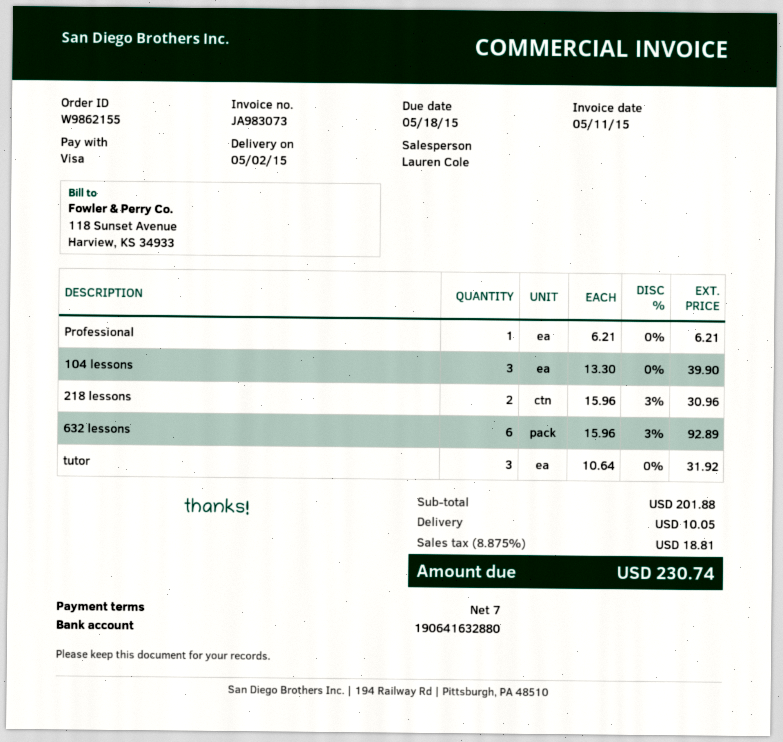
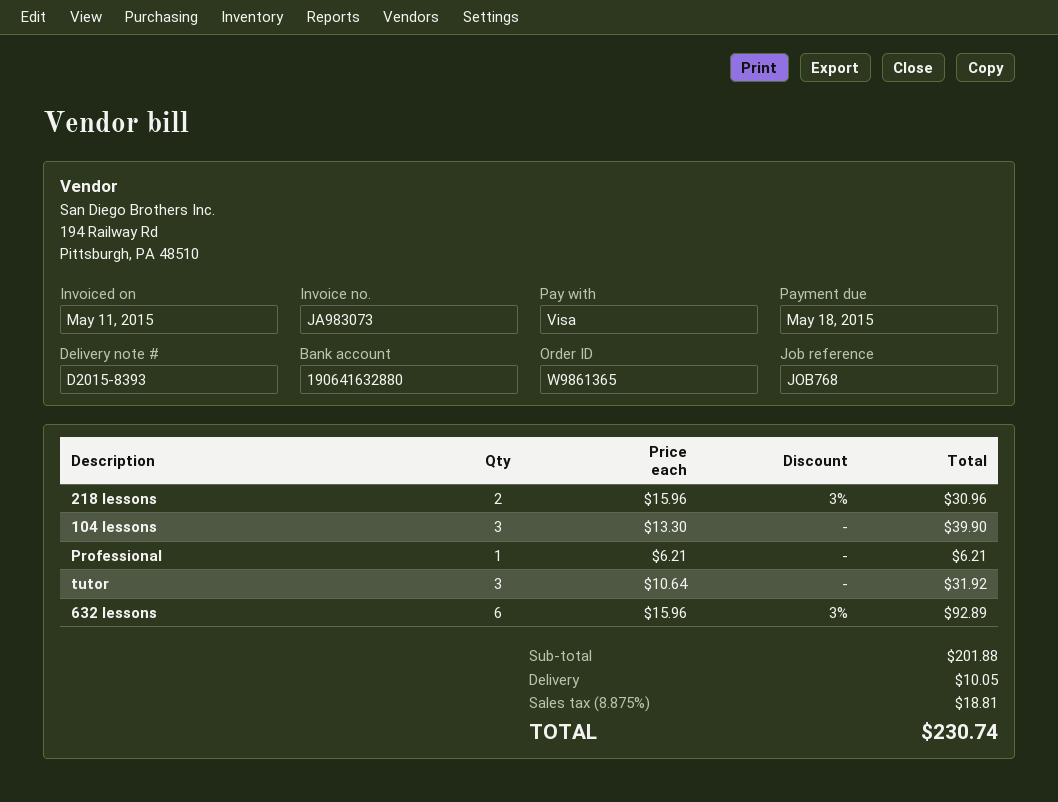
order number: W9862155 -> W9861365

